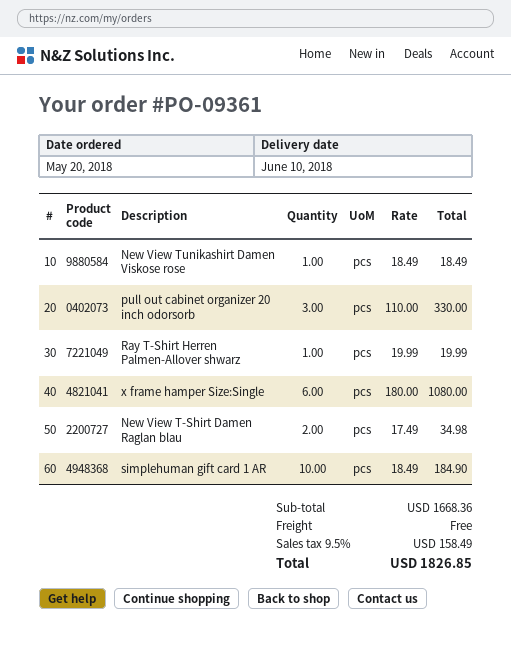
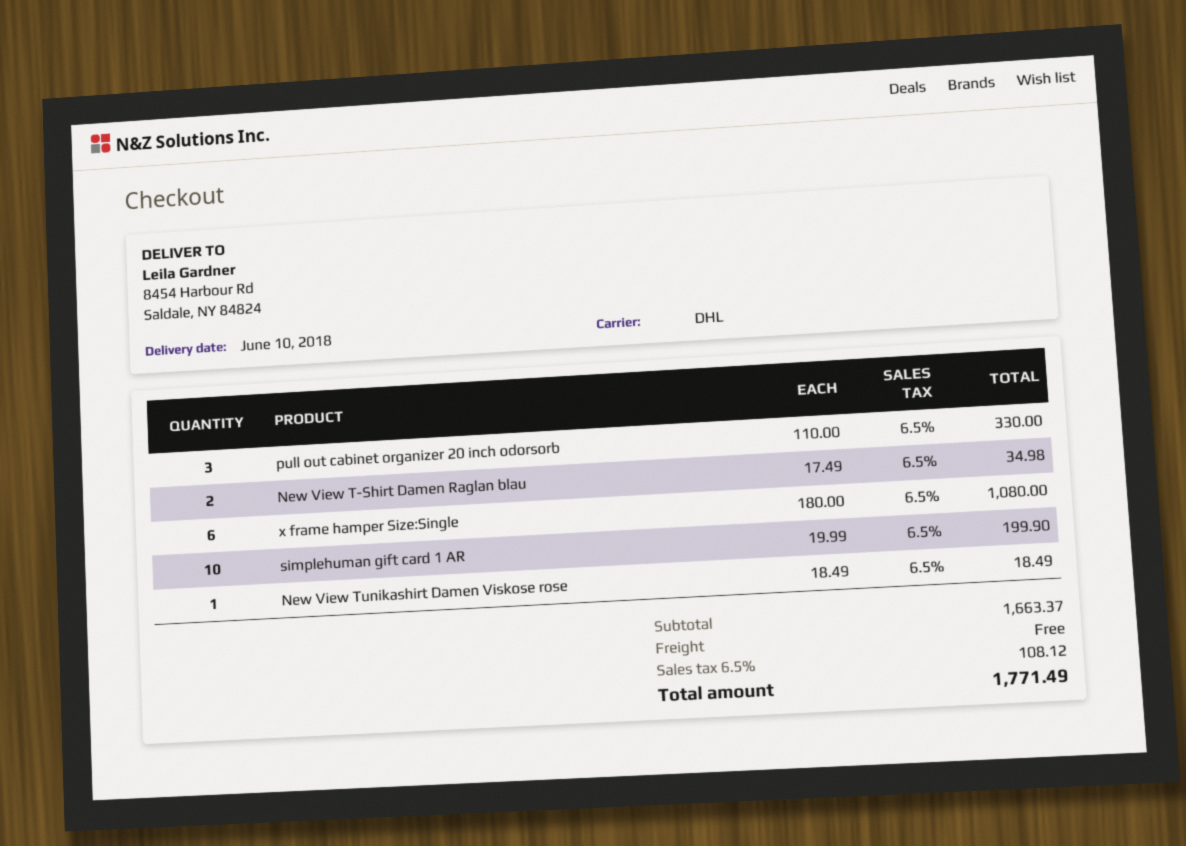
Ray T-Shirt Herren Palmen-Allover shwarz: 1 x 19.99 = 19.99 -> none
simplehuman gift card 1 AR: 10 x 18.49 = 184.90 -> 10 x 19.99 = 199.90
subtotal: 1668.36 -> 1663.37
tax: 9.5% = 158.49 -> 6.5% = 108.12
total: 1826.85 -> 1771.49

